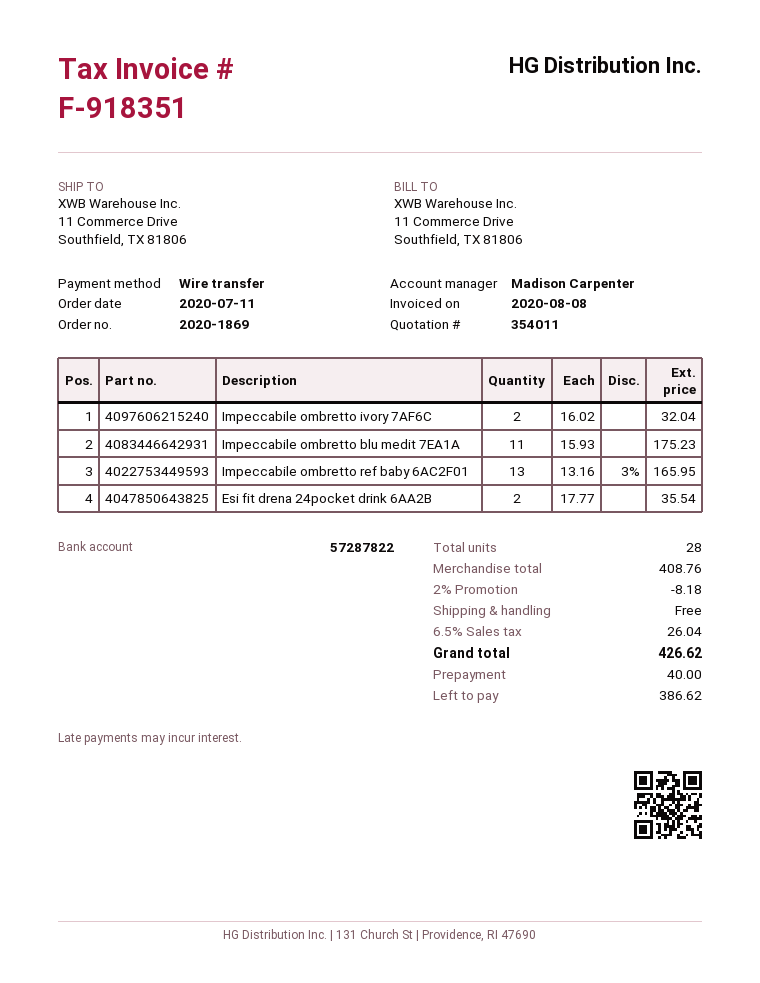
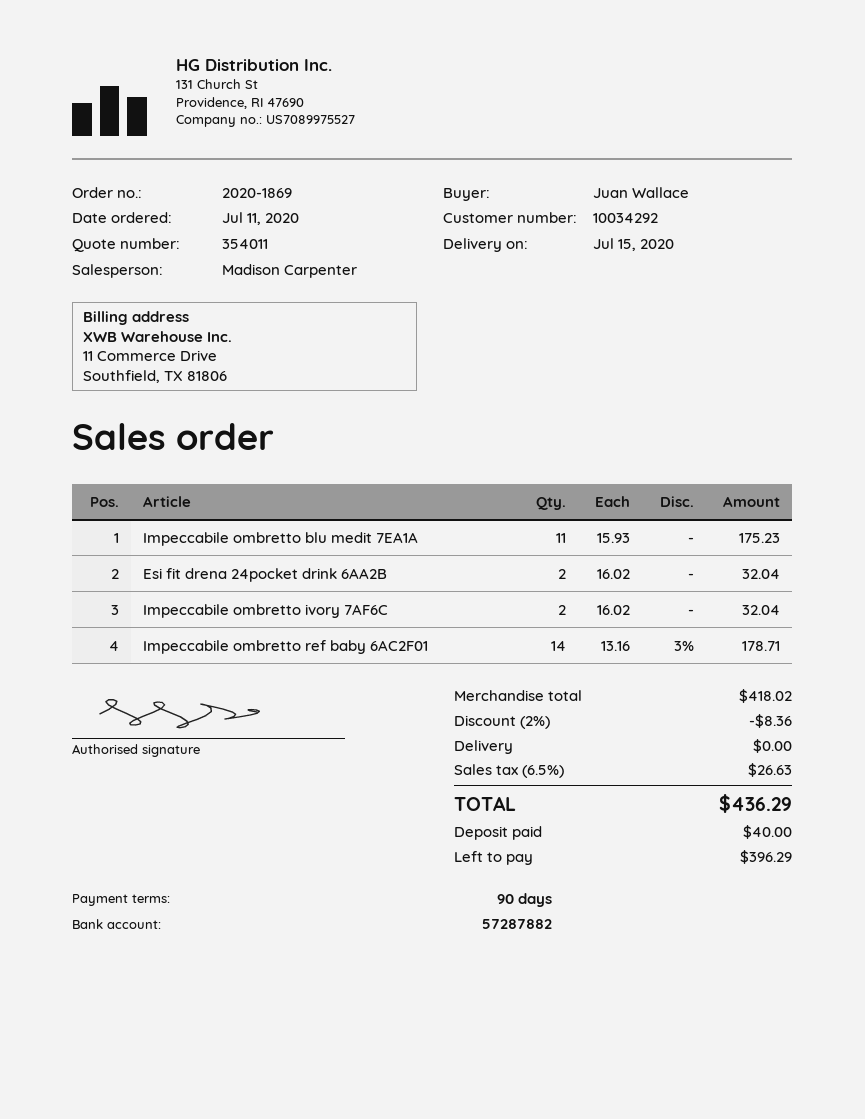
bank account: 57287822 -> 57287882
Impeccabile ombretto ref baby 6AC2F01: 13 x 13.16 - 3% = 165.95 -> 14 x 13.16 - 3% = 178.71
Esi fit drena 24pocket drink 6AA2B: 2 x 17.77 = 35.54 -> 2 x 16.02 = 32.04
subtotal: 408.76 -> 418.02
discount: 2% = 8.18 -> 2% = 8.36
tax: 6.5% = 26.04 -> 6.5% = 26.63
total: 426.62 -> 436.29
balance: 386.62 -> 396.29

